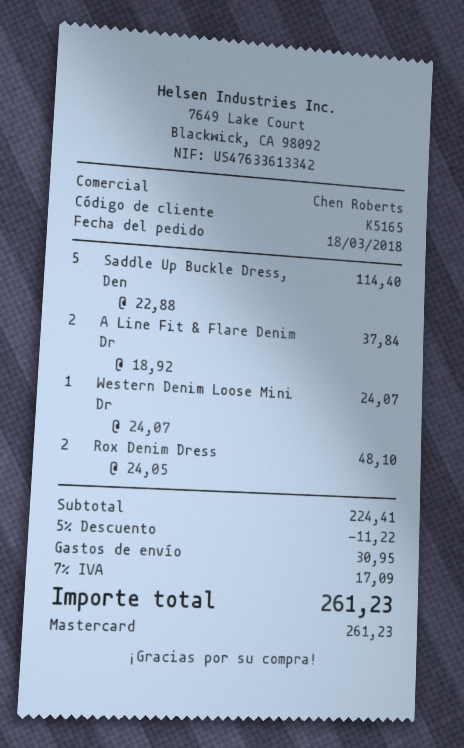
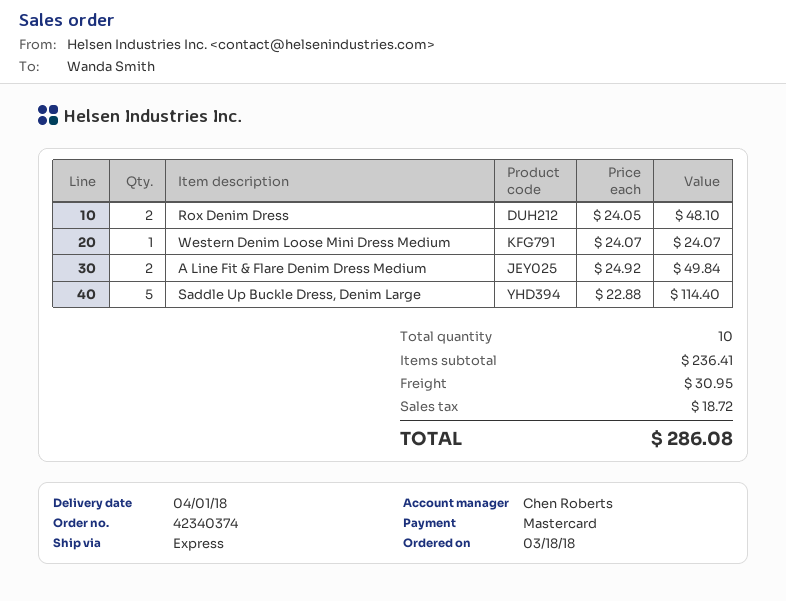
A Line Fit & Flare Denim Dr: 2 x 18.92 = 37.84 -> 2 x 24.92 = 49.84
subtotal: 224.41 -> 236.41
discount: 5% = 11.22 -> none
tax: 17.09 -> 18.72
total: 261.23 -> 286.08

